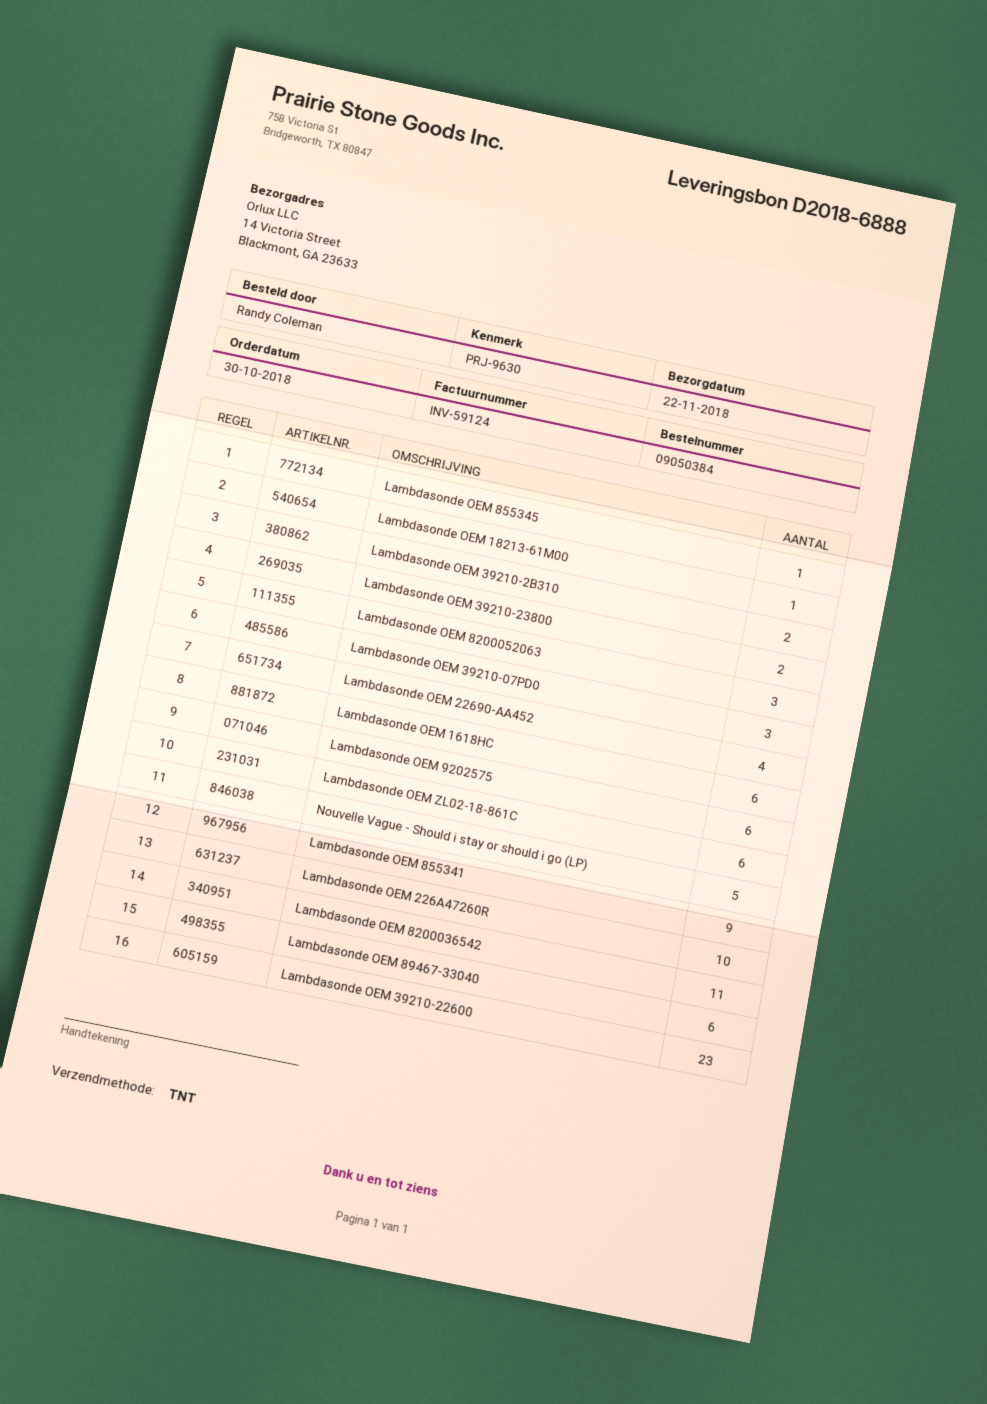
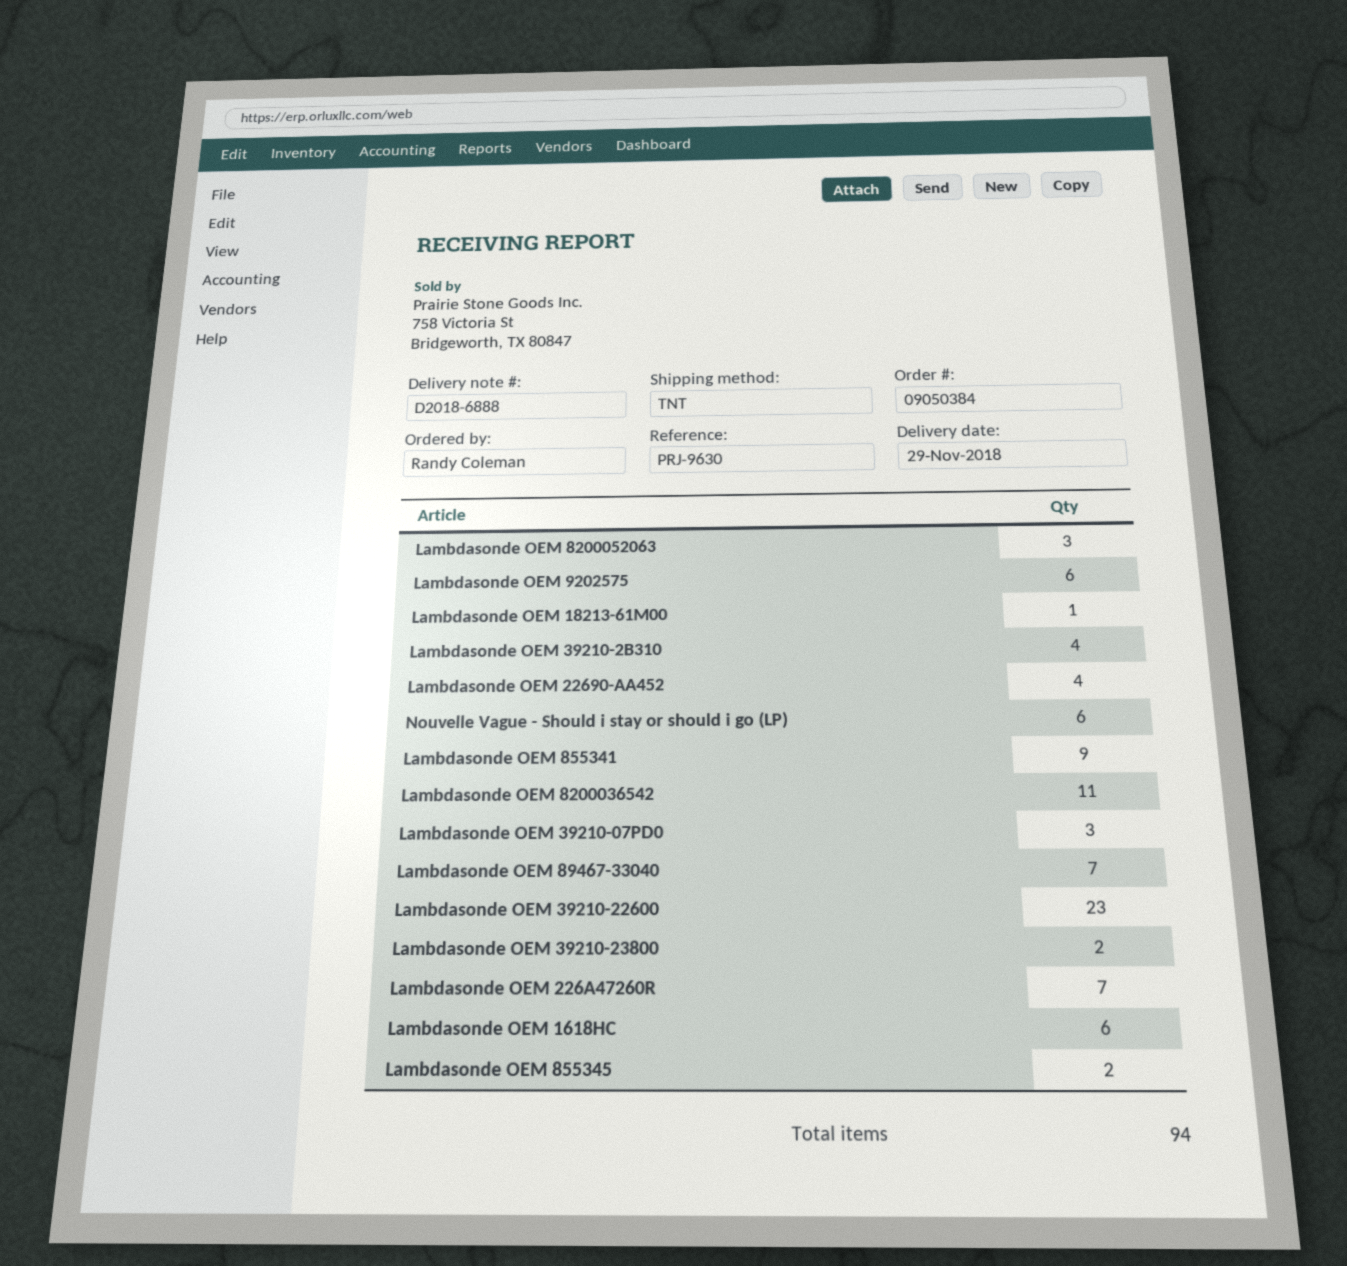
delivery date: 2018-11-22 -> 2018-11-29
Lambdasonde OEM 855345: 1 -> 2
Lambdasonde OEM 39210-2B310: 2 -> 4
Lambdasonde OEM ZL02-18-861C: 6 -> none
Nouvelle Vague - Should i stay or should i go (LP): 5 -> 6
Lambdasonde OEM 226A47260R: 10 -> 7
Lambdasonde OEM 89467-33040: 6 -> 7

